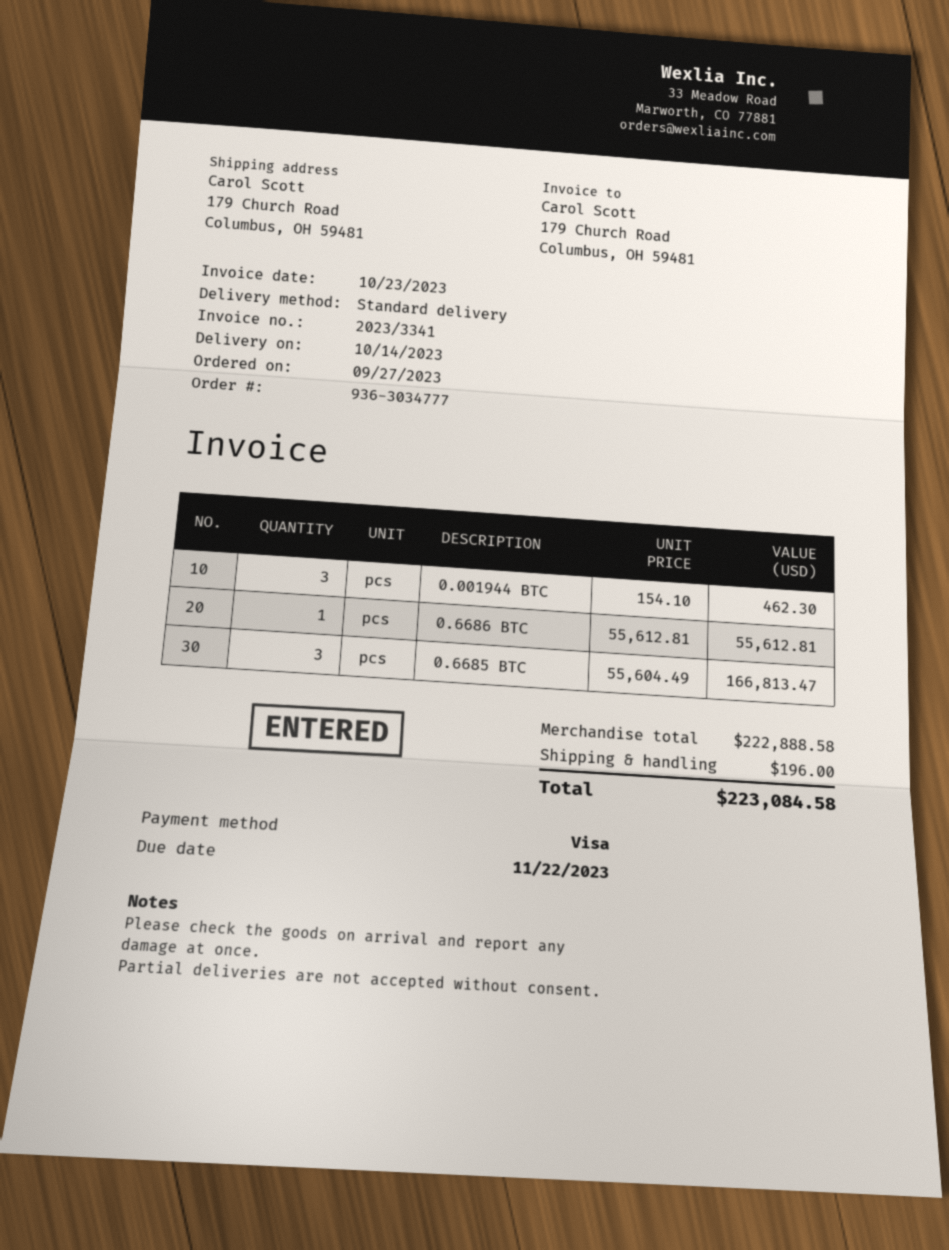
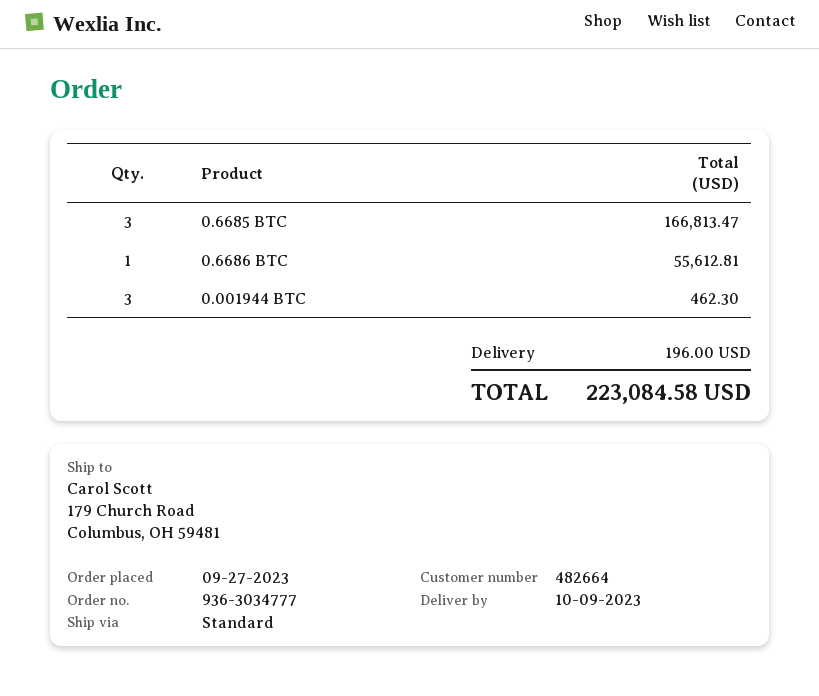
delivery date: 2023-10-14 -> 2023-10-09

